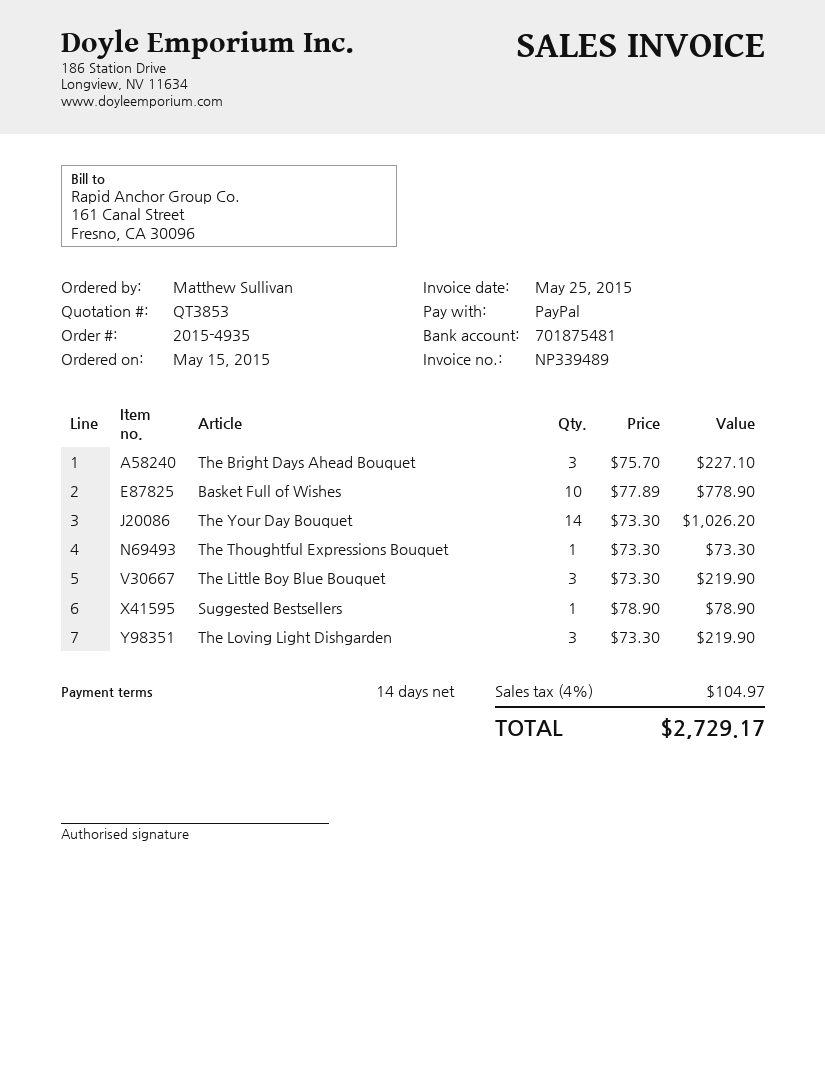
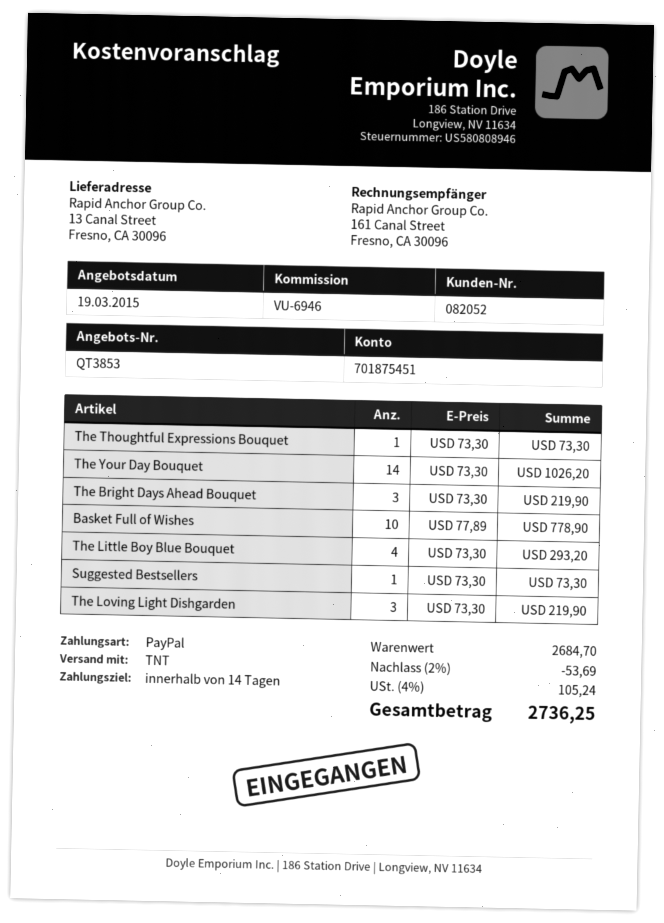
bank account: 701875481 -> 701875451
The Bright Days Ahead Bouquet: 3 x 75.70 = 227.10 -> 3 x 73.30 = 219.90
The Little Boy Blue Bouquet: 3 x 73.30 = 219.90 -> 4 x 73.30 = 293.20
Suggested Bestsellers: 1 x 78.90 = 78.90 -> 1 x 73.30 = 73.30
discount: none -> 2% = 53.69
tax: 4% = 104.97 -> 4% = 105.24
total: 2729.17 -> 2736.25

